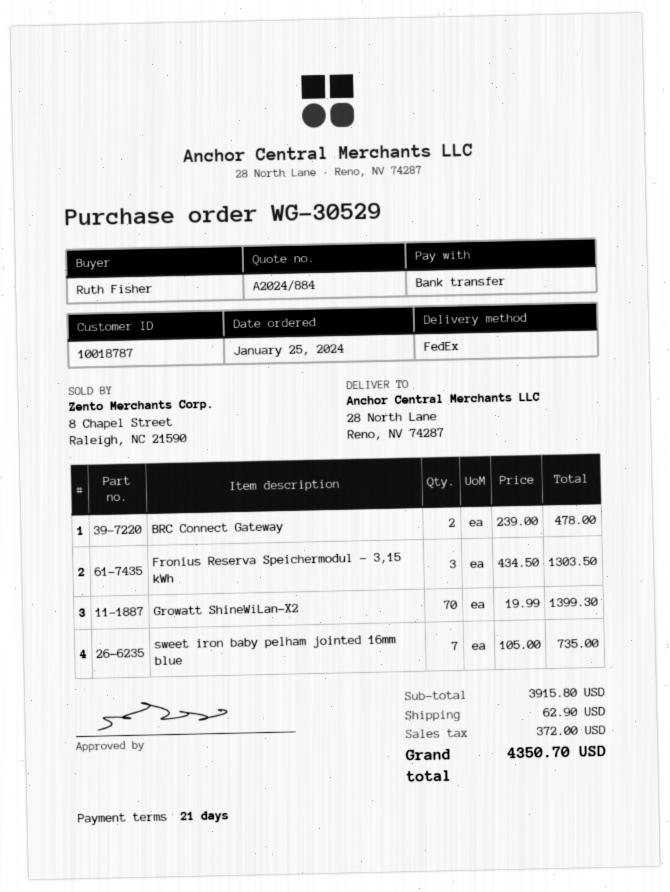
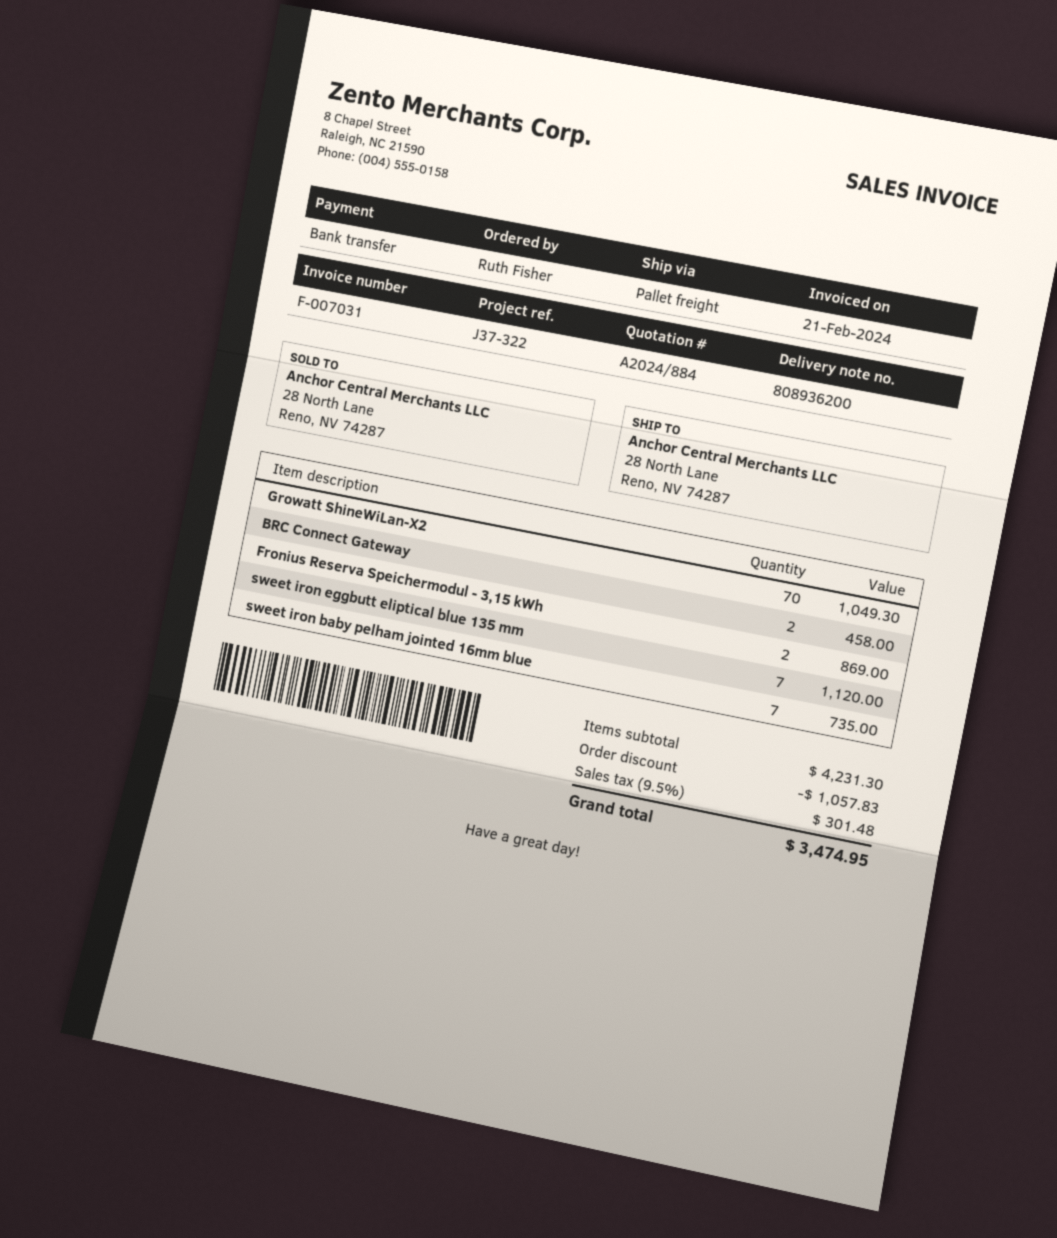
shipping method: FedEx -> pallet freight
BRC Connect Gateway: 2 for 478.00 -> 2 for 458.00
Fronius Reserva Speichermodul - 3,15 kWh: 3 for 1303.50 -> 2 for 869.00
Growatt ShineWiLan-X2: 70 for 1399.30 -> 70 for 1049.30
sweet iron eggbutt eliptical blue 135 mm: none -> 7 for 1120.00
subtotal: 3915.80 -> 4231.30
discount: none -> 1057.83
shipping: 62.90 -> none
tax: 372.00 -> 301.48
total: 4350.70 -> 3474.95

